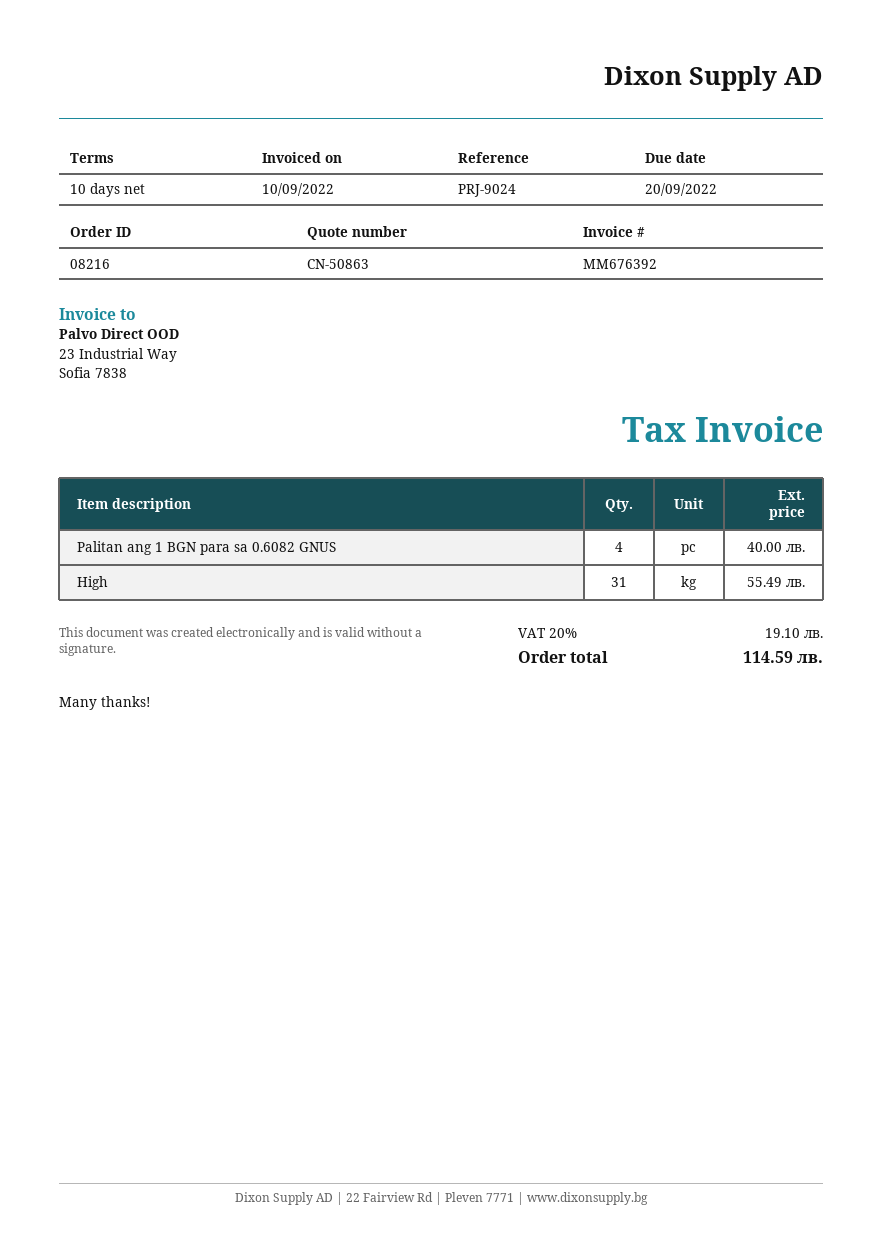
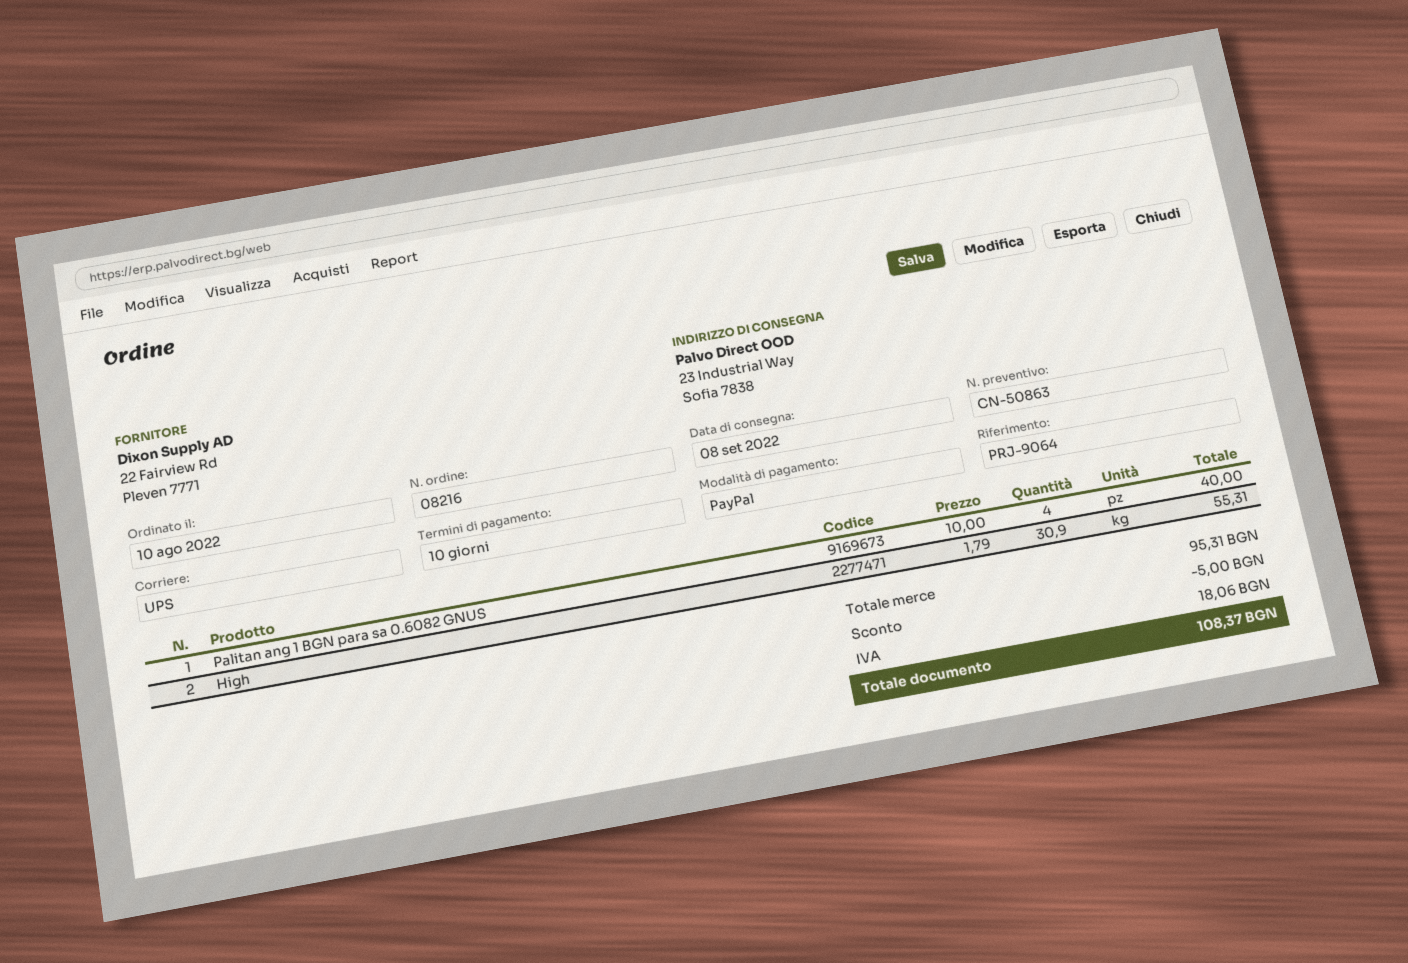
reference: PRJ-9024 -> PRJ-9064
High: 31 for 55.49 -> 30.9 for 55.31
discount: none -> 5.00
tax: 19.10 -> 18.06
total: 114.59 -> 108.37

